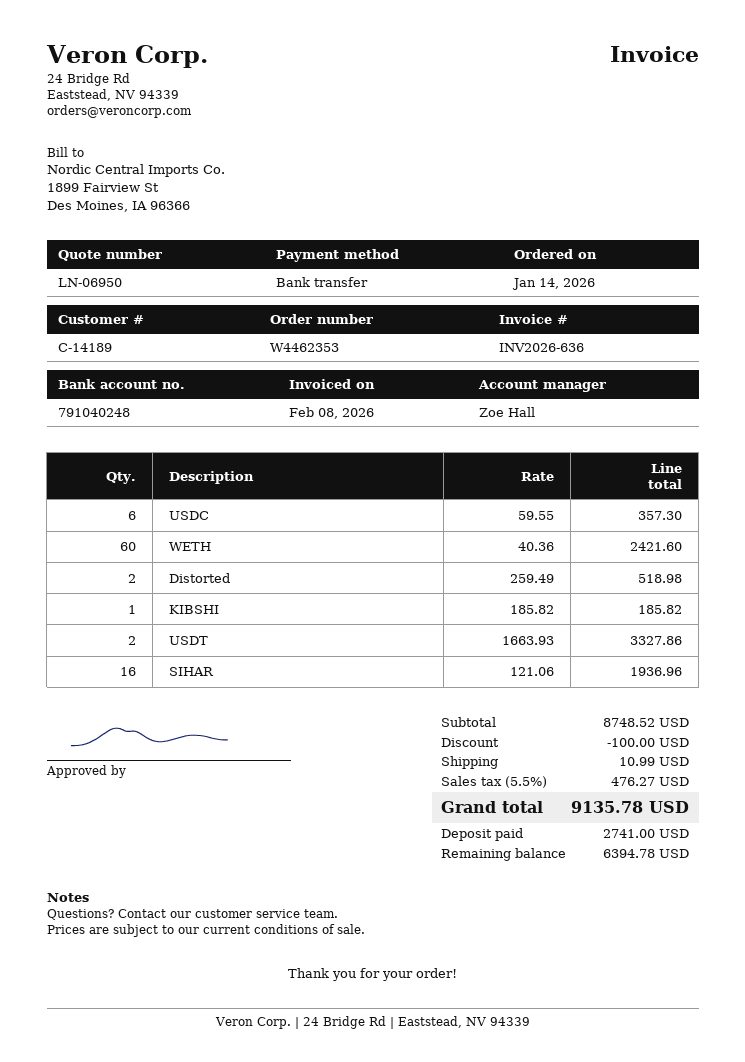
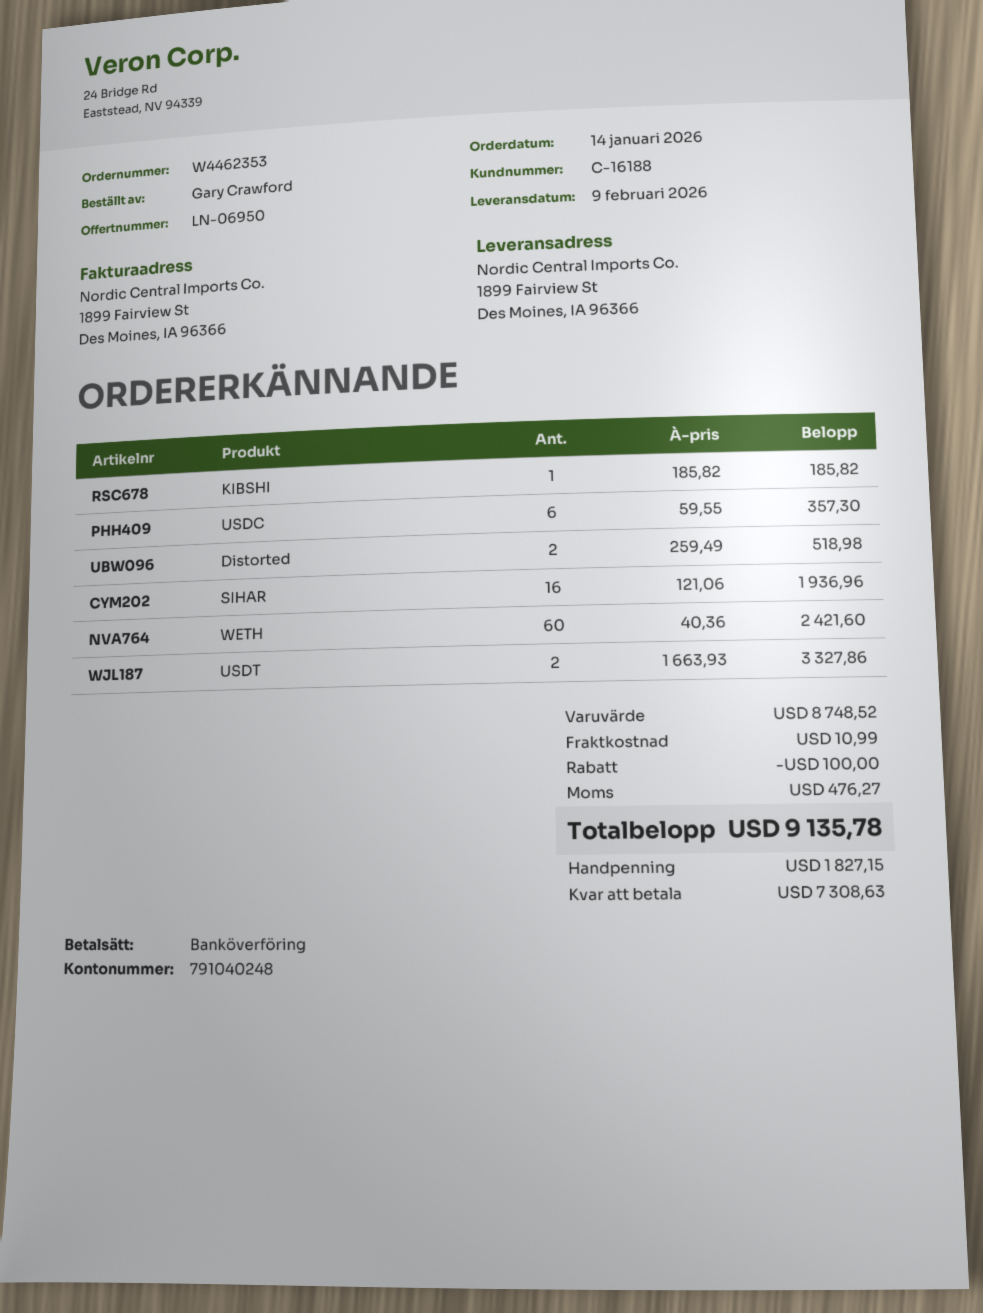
customer number: C-14189 -> C-16188
deposit: 2741.00 -> 1827.15
balance: 6394.78 -> 7308.63

